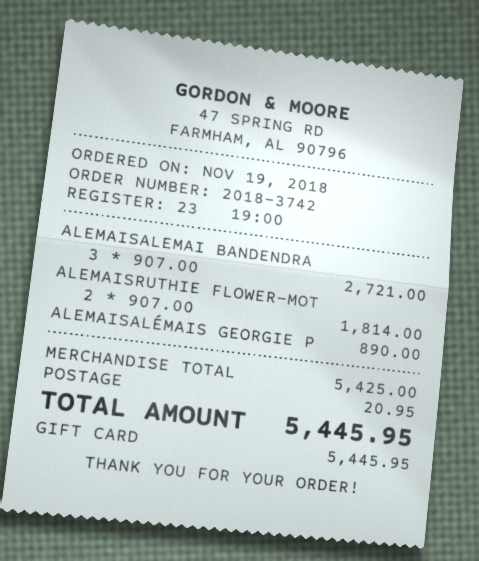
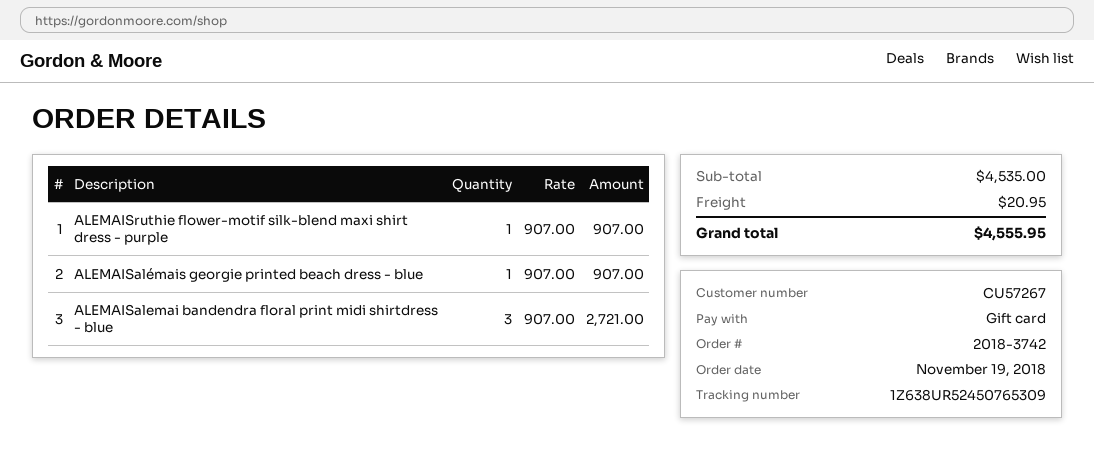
ALEMAISRUTHIE FLOWER-MOT: 2 x 907.00 = 1814.00 -> 1 x 907.00 = 907.00
ALEMAISALÉMAIS GEORGIE P: 1 x 890.00 = 890.00 -> 1 x 907.00 = 907.00
subtotal: 5425.00 -> 4535.00
total: 5445.95 -> 4555.95

